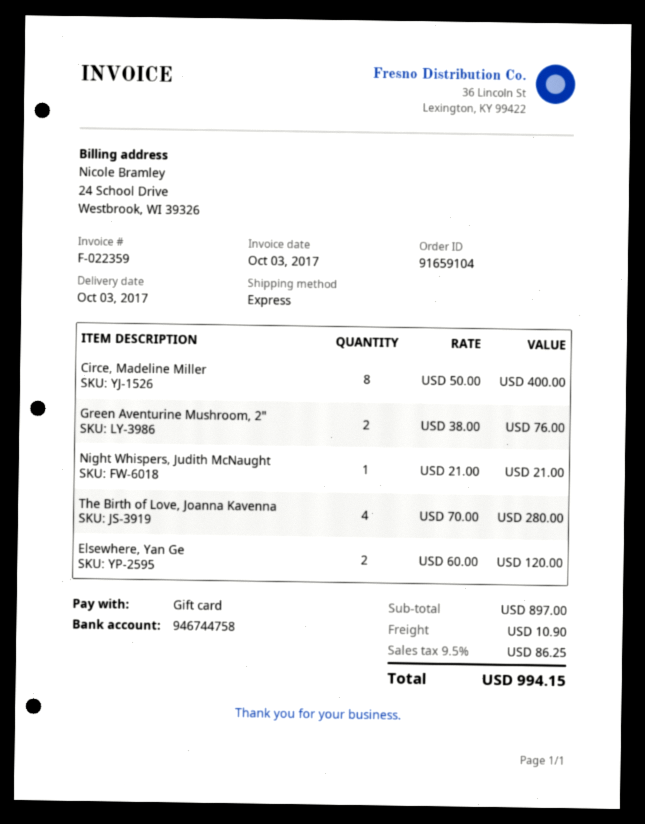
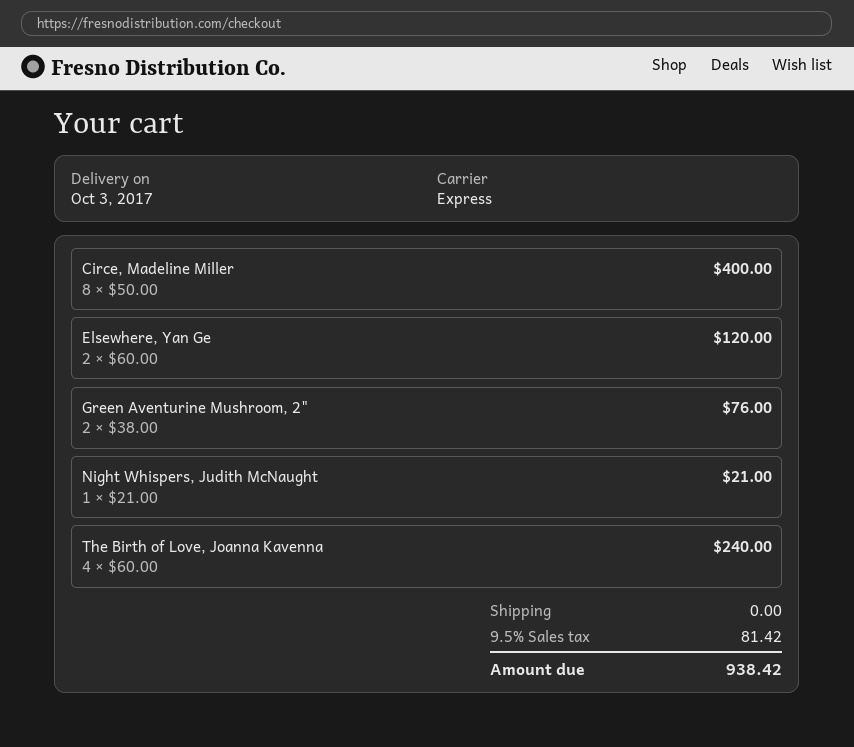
The Birth of Love, Joanna Kavenna: 4 x 70.00 = 280.00 -> 4 x 60.00 = 240.00
shipping: 10.90 -> 0.00
tax: 9.5% = 86.25 -> 9.5% = 81.42
total: 994.15 -> 938.42

